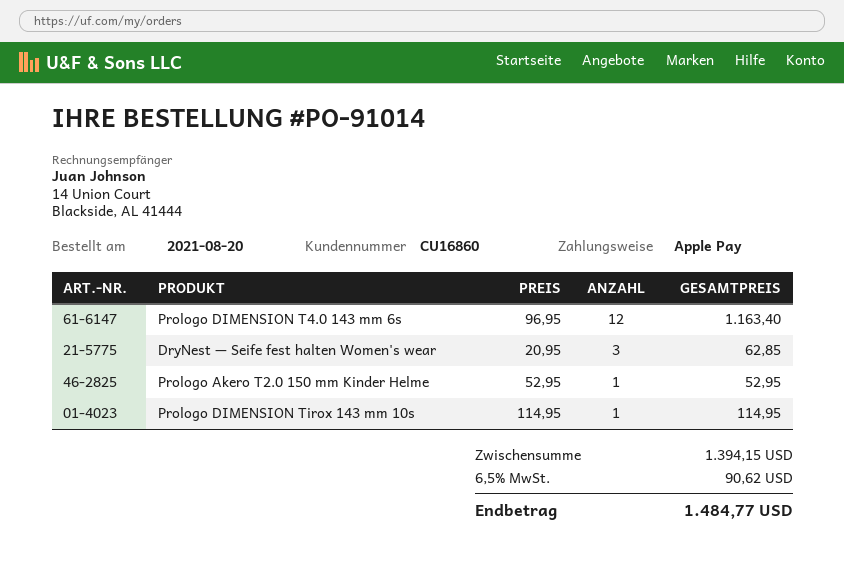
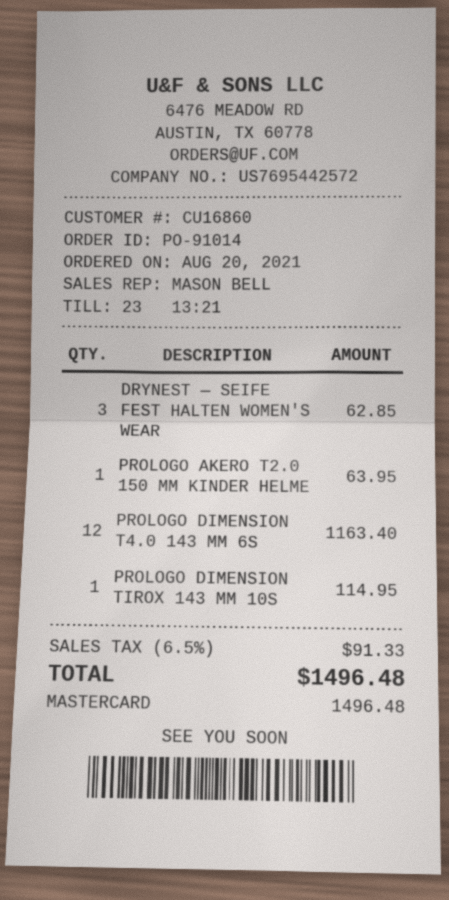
payment method: Apple Pay -> Mastercard
Prologo Akero T2.0 150 mm Kinder Helme: 1 for 52.95 -> 1 for 63.95
tax: 6.5% = 90.62 -> 6.5% = 91.33
total: 1484.77 -> 1496.48

